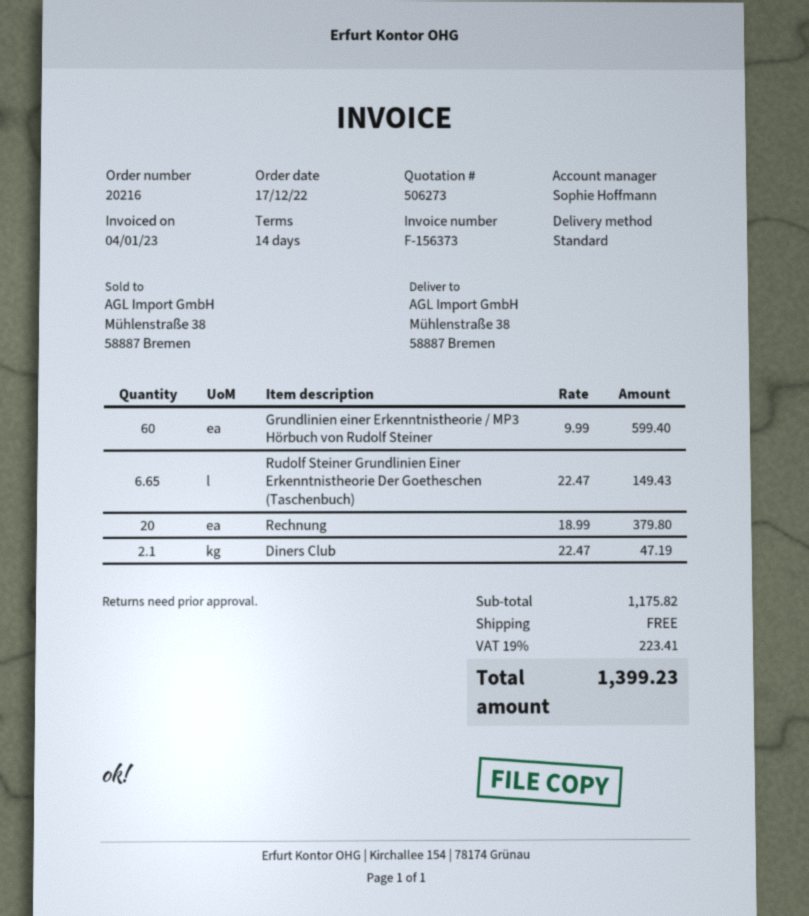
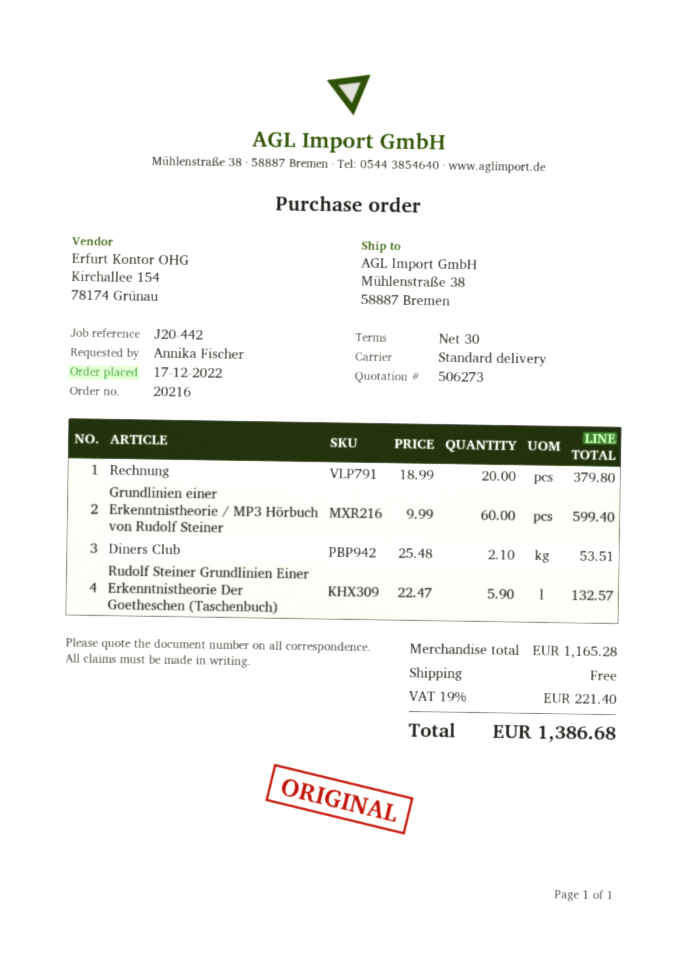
payment terms: 14 days -> 30 days
Rudolf Steiner Grundlinien Einer Erkenntnistheorie Der Goetheschen (Taschenbuch): 6.65 x 22.47 = 149.43 -> 5.9 x 22.47 = 132.57
Diners Club: 2.1 x 22.47 = 47.19 -> 2.1 x 25.48 = 53.51
subtotal: 1175.82 -> 1165.28
tax: 19% = 223.41 -> 19% = 221.40
total: 1399.23 -> 1386.68

